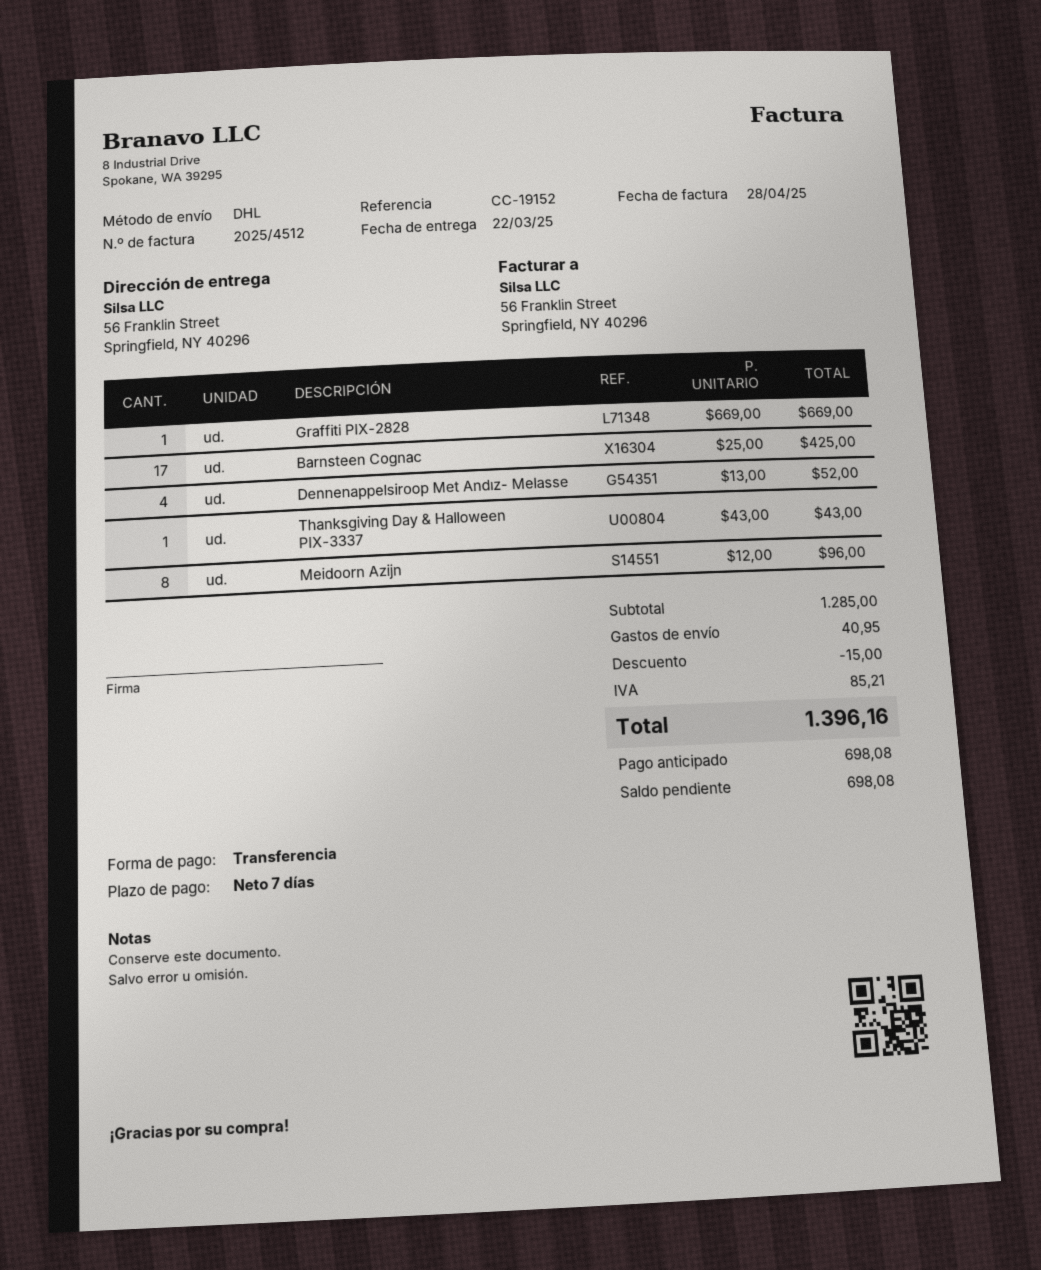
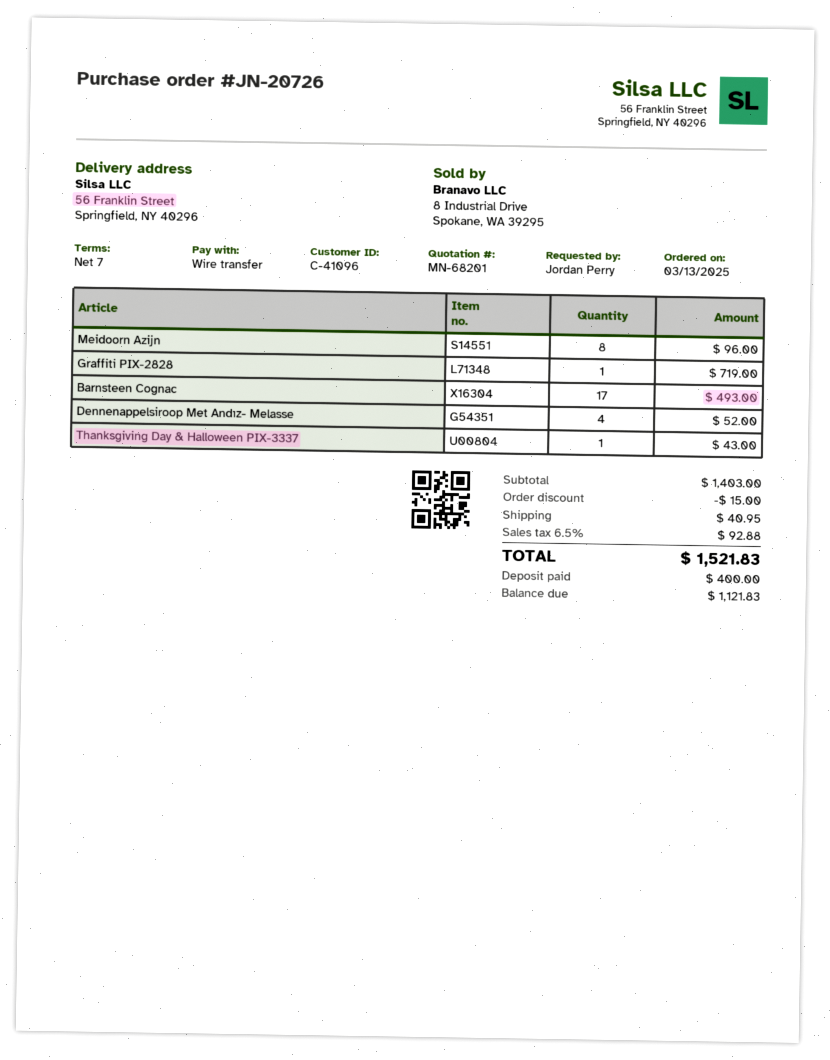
Graffiti PIX-2828: 1 for 669.00 -> 1 for 719.00
Barnsteen Cognac: 17 for 425.00 -> 17 for 493.00
subtotal: 1285.00 -> 1403.00
tax: 85.21 -> 92.88
total: 1396.16 -> 1521.83
deposit: 698.08 -> 400.00
balance: 698.08 -> 1121.83

